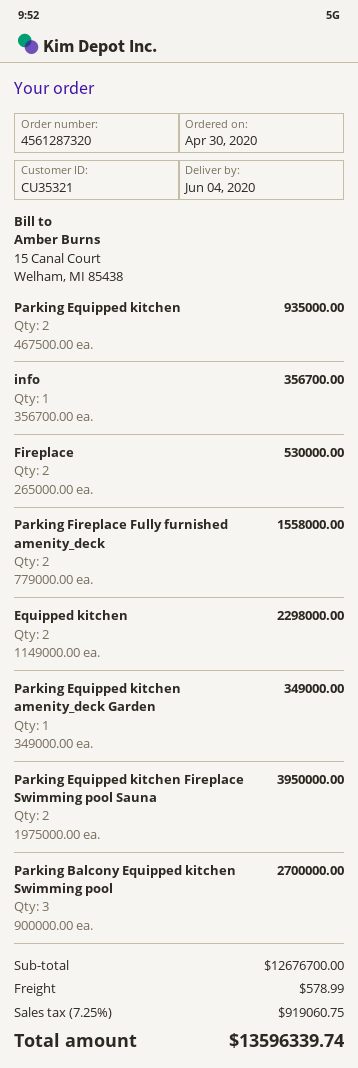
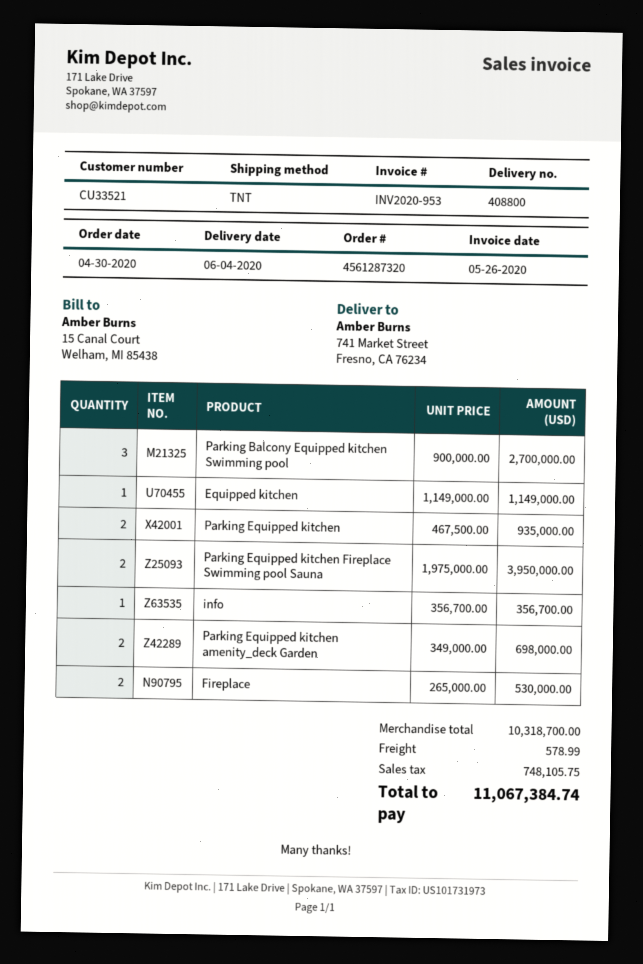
customer number: CU35321 -> CU33521
Parking Fireplace Fully furnished amenity_deck: 2 x 779000.00 = 1558000.00 -> none
Equipped kitchen: 2 x 1149000.00 = 2298000.00 -> 1 x 1149000.00 = 1149000.00
Parking Equipped kitchen amenity_deck Garden: 1 x 349000.00 = 349000.00 -> 2 x 349000.00 = 698000.00
subtotal: 12676700.00 -> 10318700.00
tax: 919060.75 -> 748105.75
total: 13596339.74 -> 11067384.74

